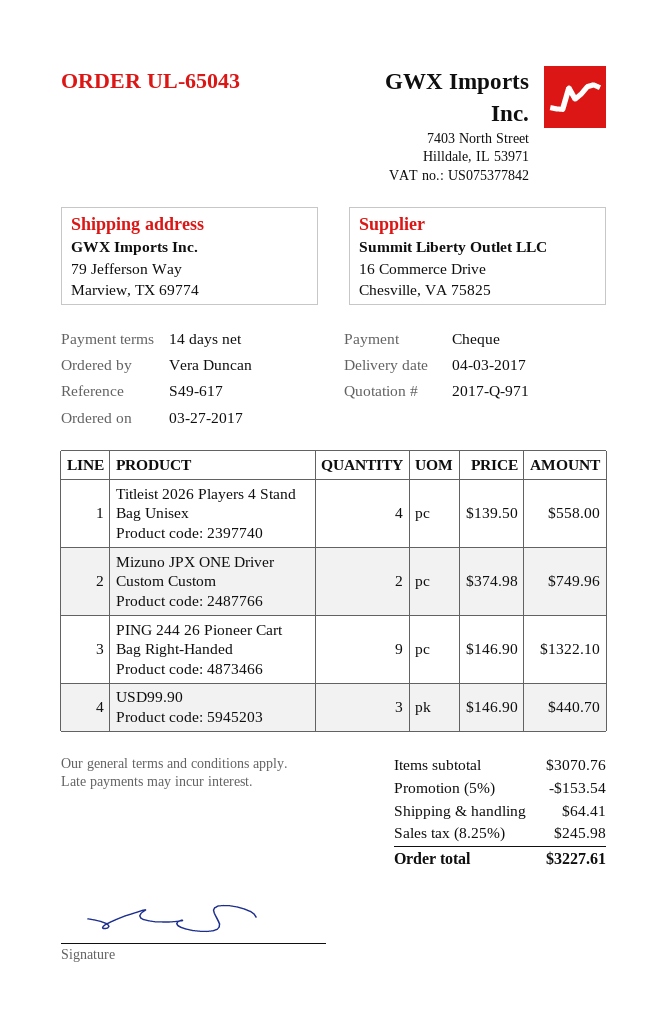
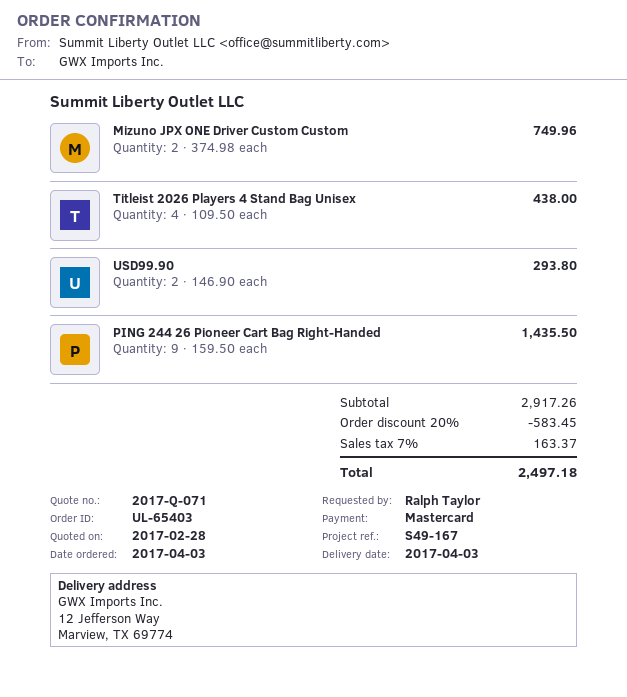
quote number: 2017-Q-971 -> 2017-Q-071
order number: UL-65043 -> UL-65403
order date: 2017-03-27 -> 2017-04-03
reference: S49-617 -> S49-167
ordered by: Vera Duncan -> Ralph Taylor
payment method: cheque -> Mastercard
ship to: 79 Jefferson Way, Marview, TX 69774 -> 12 Jefferson Way, Marview, TX 69774
Titleist 2026 Players 4 Stand Bag Unisex: 4 x 139.50 = 558.00 -> 4 x 109.50 = 438.00
PING 244 26 Pioneer Cart Bag Right-Handed: 9 x 146.90 = 1322.10 -> 9 x 159.50 = 1435.50
USD99.90: 3 x 146.90 = 440.70 -> 2 x 146.90 = 293.80
subtotal: 3070.76 -> 2917.26
discount: 5% = 153.54 -> 20% = 583.45
shipping: 64.41 -> none
tax: 8.25% = 245.98 -> 7% = 163.37
total: 3227.61 -> 2497.18

